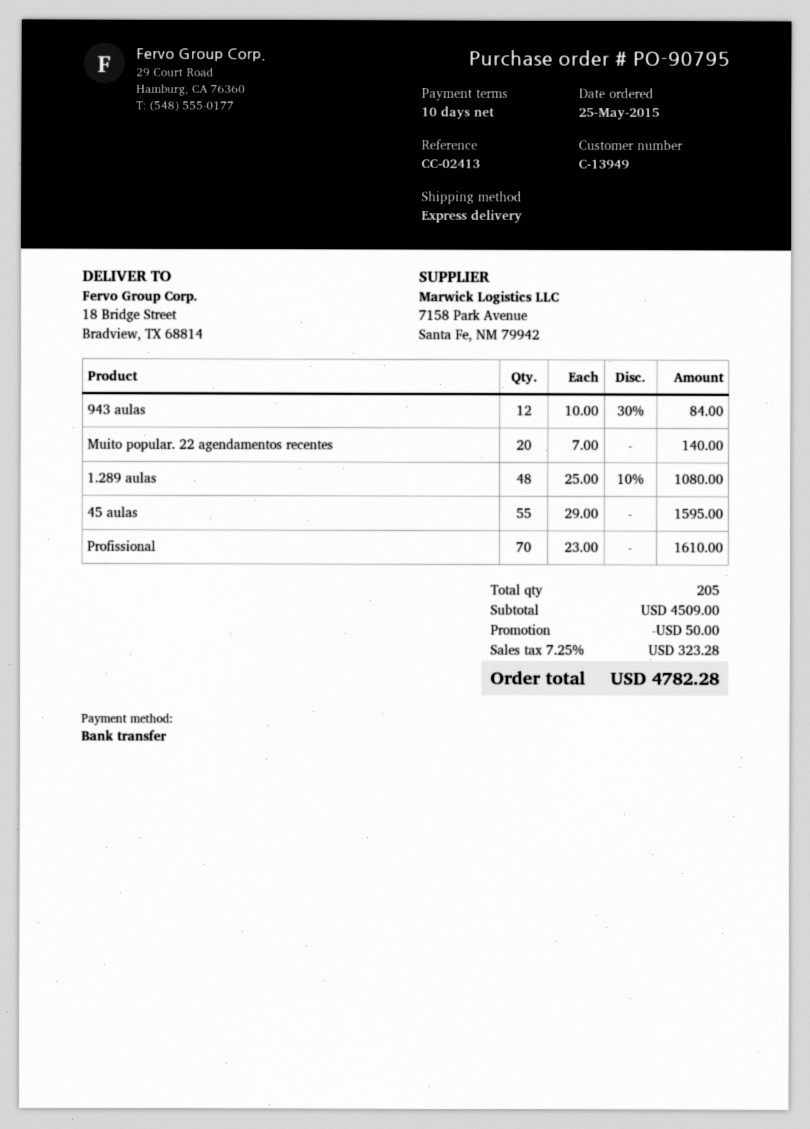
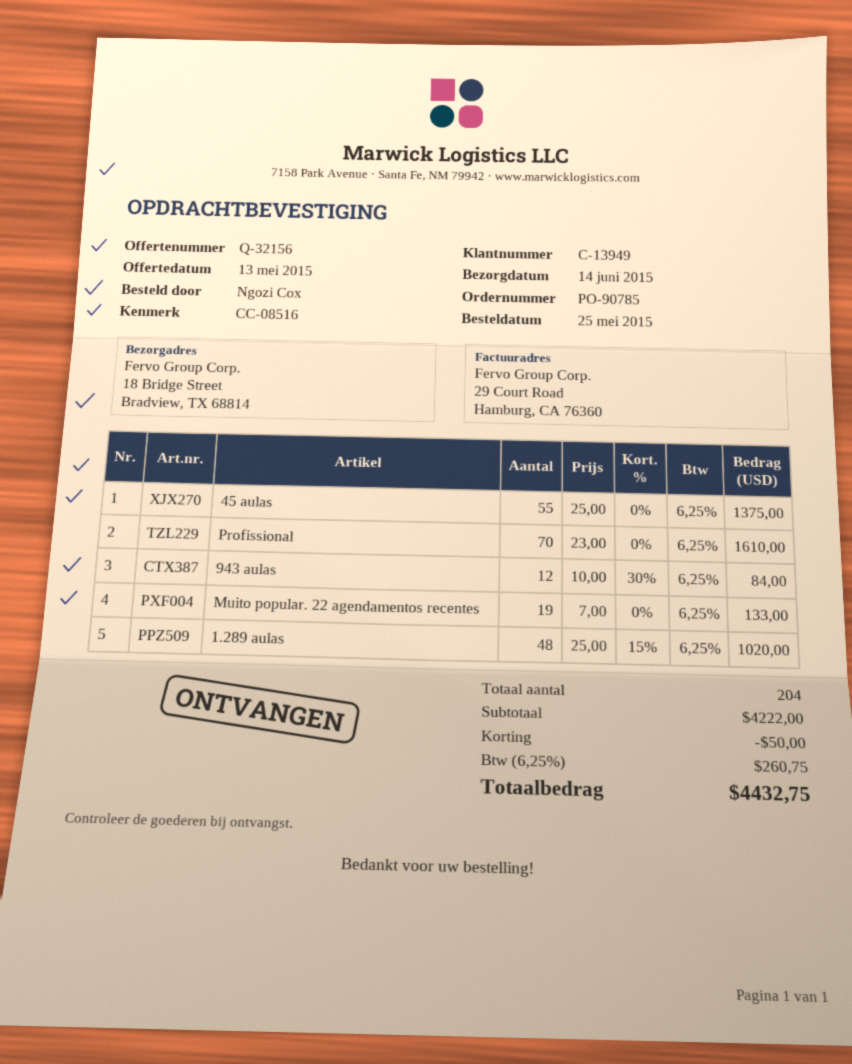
order number: PO-90795 -> PO-90785
reference: CC-02413 -> CC-08516
Muito popular. 22 agendamentos recentes: 20 x 7.00 = 140.00 -> 19 x 7.00 = 133.00
1.289 aulas: 48 x 25.00 - 10% = 1080.00 -> 48 x 25.00 - 15% = 1020.00
45 aulas: 55 x 29.00 = 1595.00 -> 55 x 25.00 = 1375.00
total quantity: 205 -> 204
subtotal: 4509.00 -> 4222.00
tax: 7.25% = 323.28 -> 6.25% = 260.75
total: 4782.28 -> 4432.75

